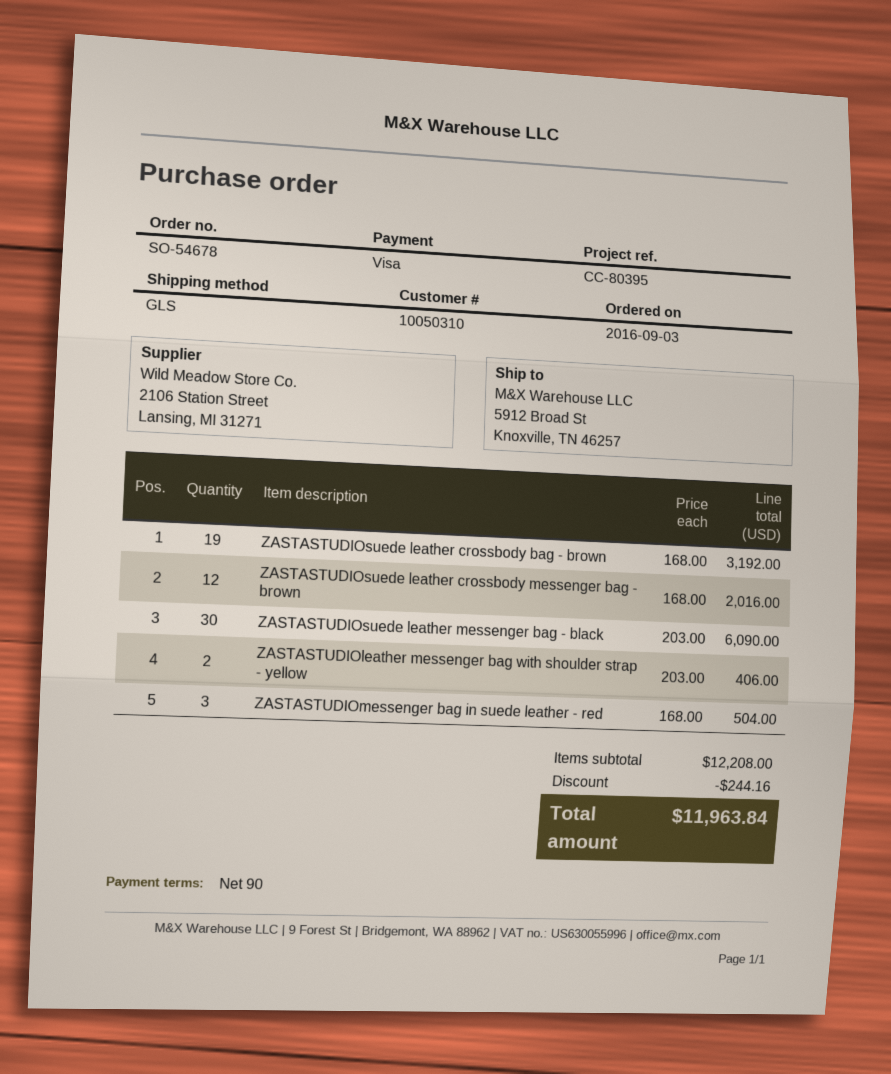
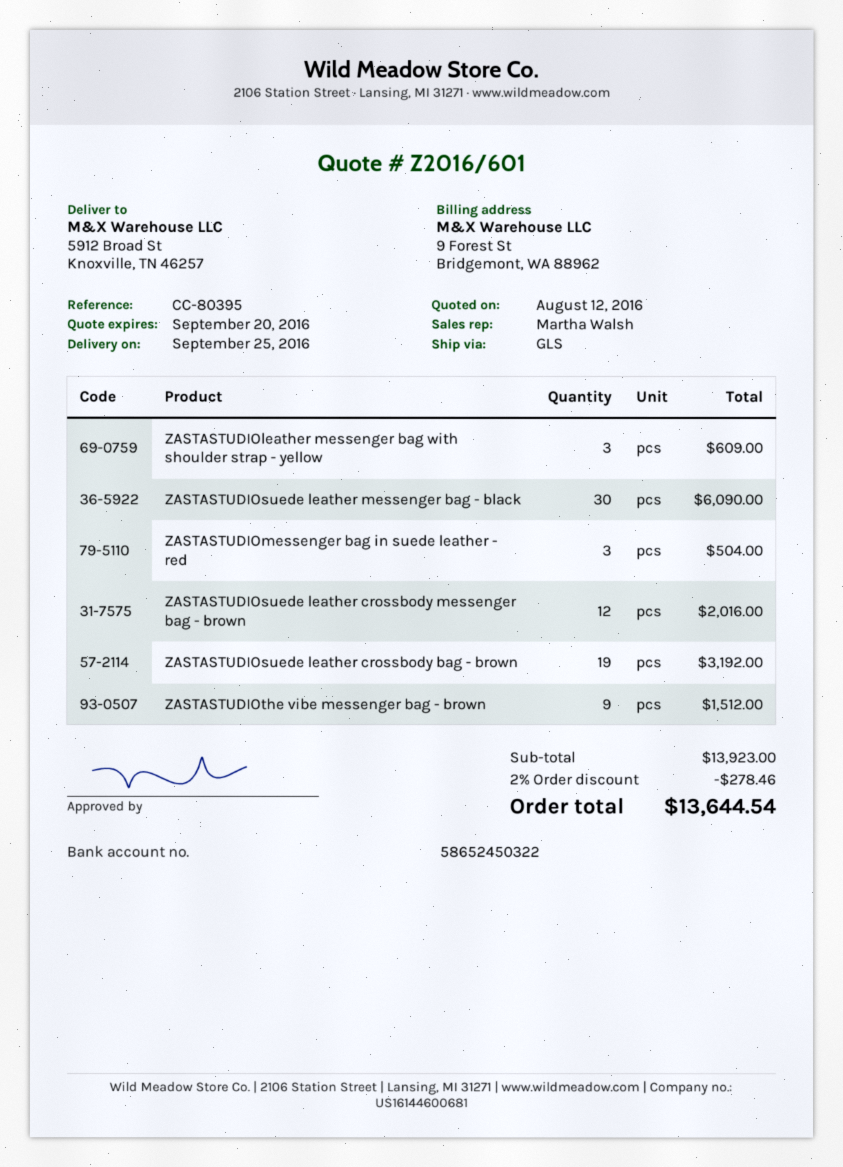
ZASTASTUDIOleather messenger bag with shoulder strap - yellow: 2 for 406.00 -> 3 for 609.00
ZASTASTUDIOthe vibe messenger bag - brown: none -> 9 for 1512.00
subtotal: 12208.00 -> 13923.00
discount: 244.16 -> 278.46
total: 11963.84 -> 13644.54

